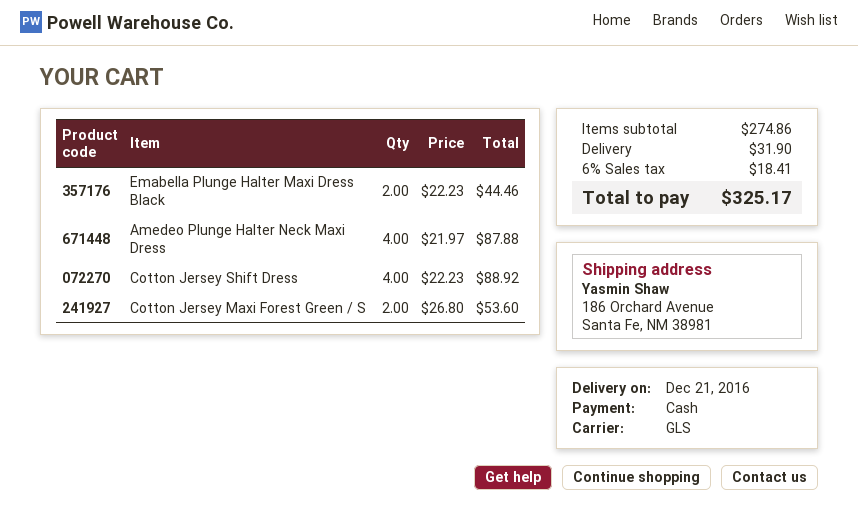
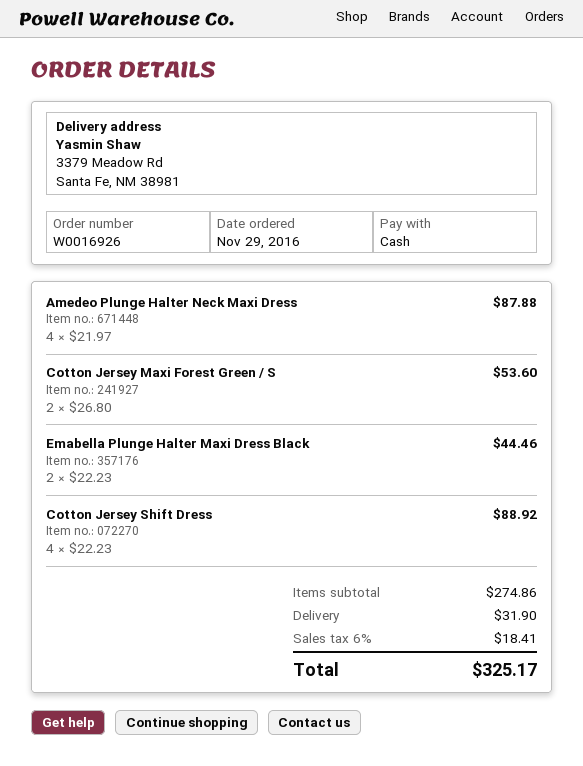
ship to: 186 Orchard Avenue, Santa Fe, NM 38981 -> 3379 Meadow Rd, Santa Fe, NM 38981

